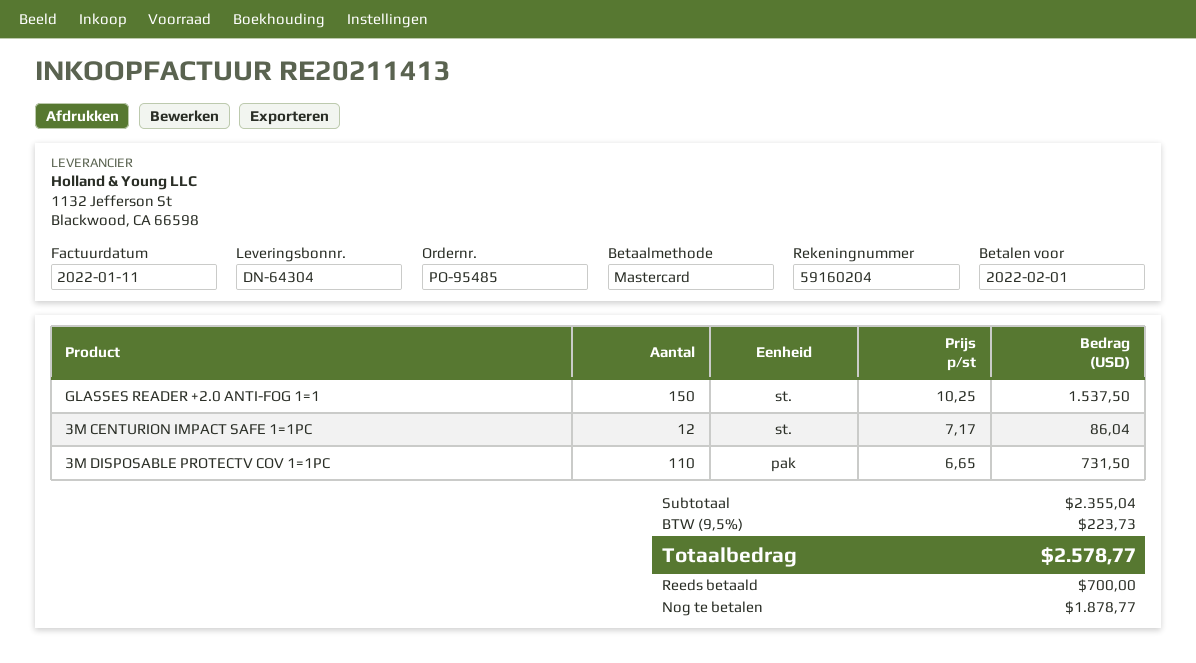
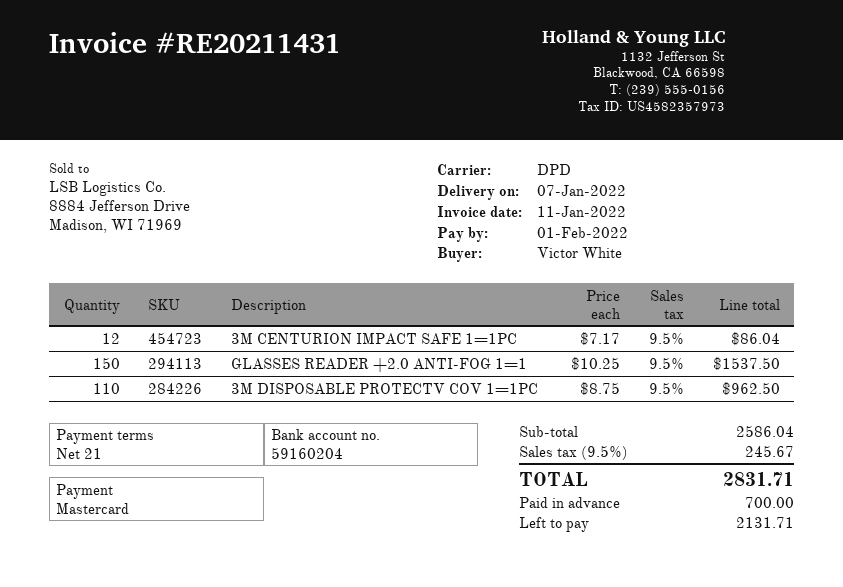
invoice number: RE20211413 -> RE20211431
3M DISPOSABLE PROTECTV COV 1=1PC: 110 x 6.65 = 731.50 -> 110 x 8.75 = 962.50
subtotal: 2355.04 -> 2586.04
tax: 9.5% = 223.73 -> 9.5% = 245.67
total: 2578.77 -> 2831.71
balance: 1878.77 -> 2131.71

